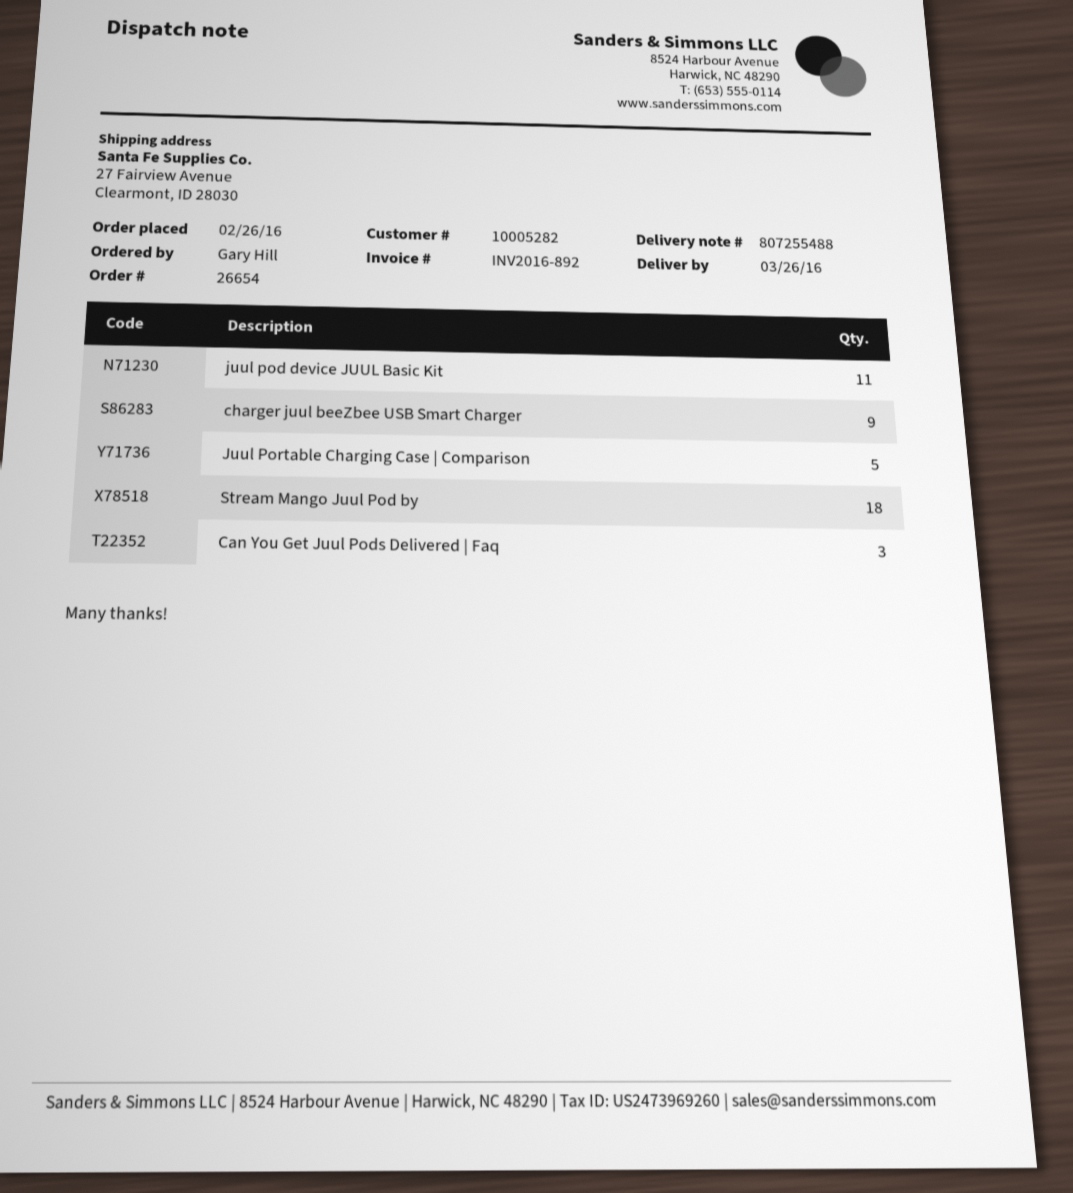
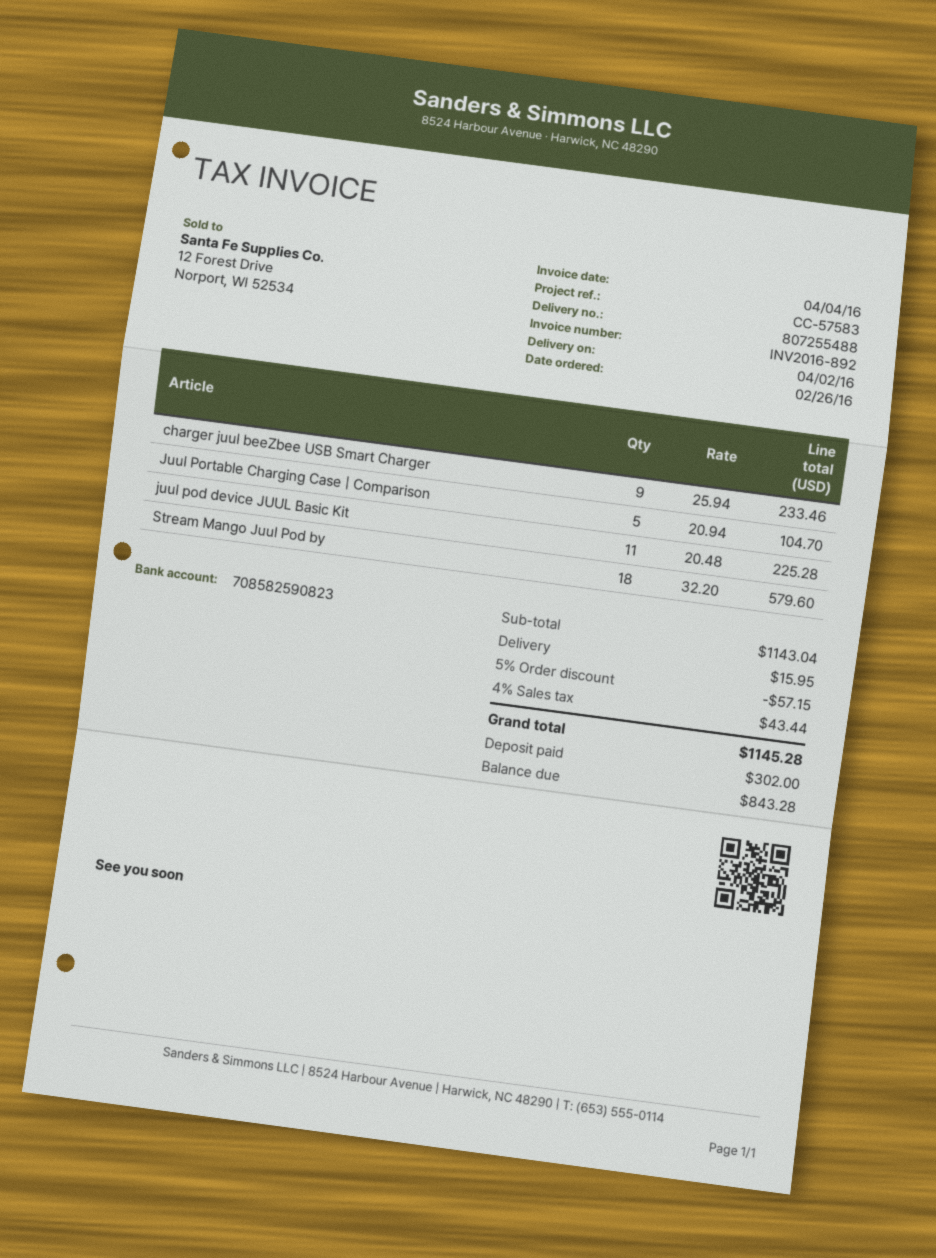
delivery date: 2016-03-26 -> 2016-04-02
Can You Get Juul Pods Delivered | Faq: 3 -> none

